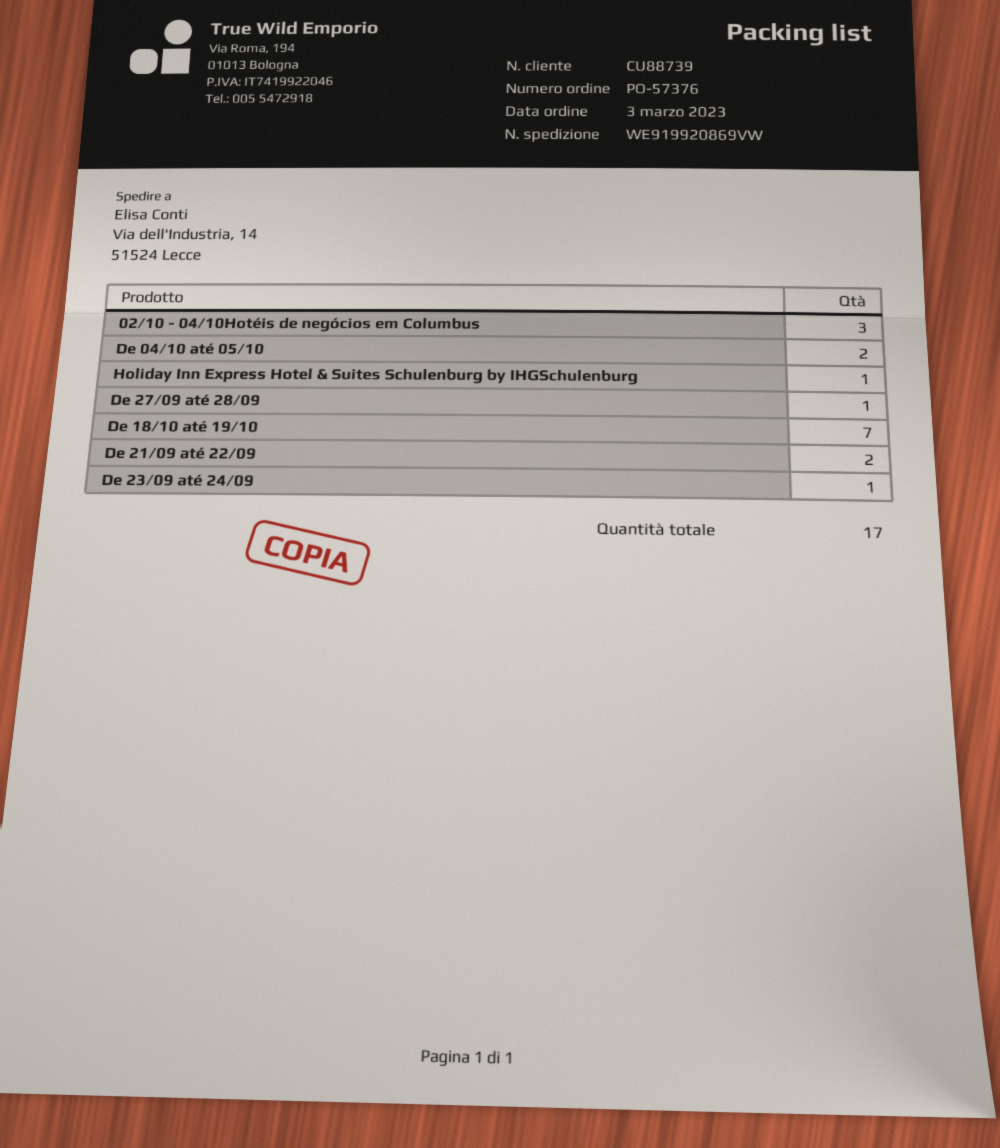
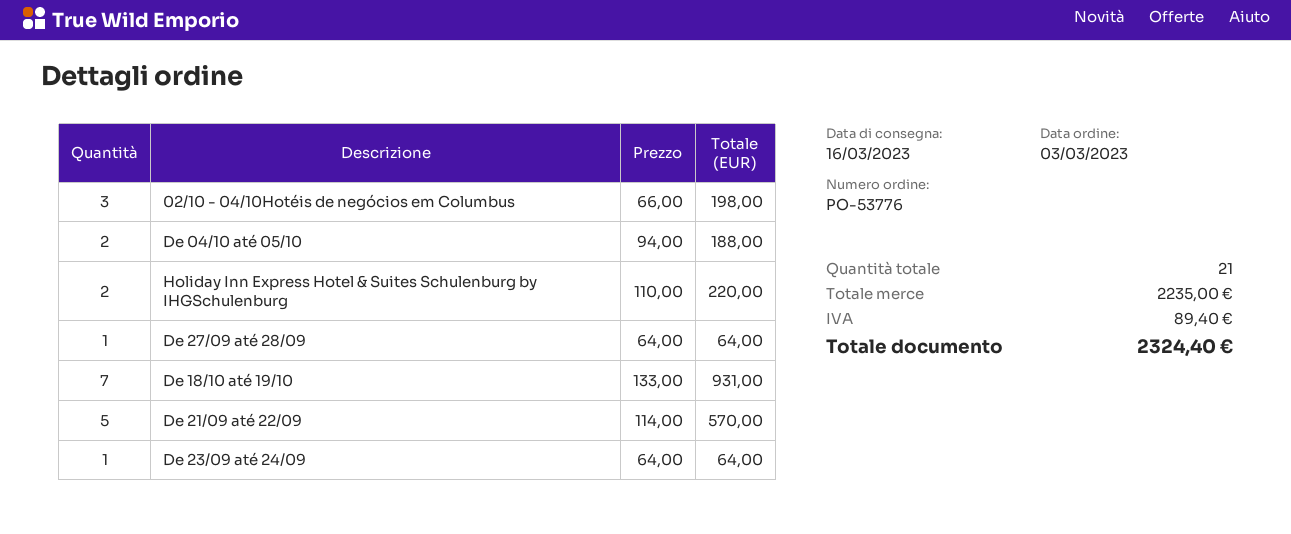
order number: PO-57376 -> PO-53776
Holiday Inn Express Hotel & Suites Schulenburg by IHGSchulenburg: 1 -> 2
De 21/09 até 22/09: 2 -> 5
total quantity: 17 -> 21

